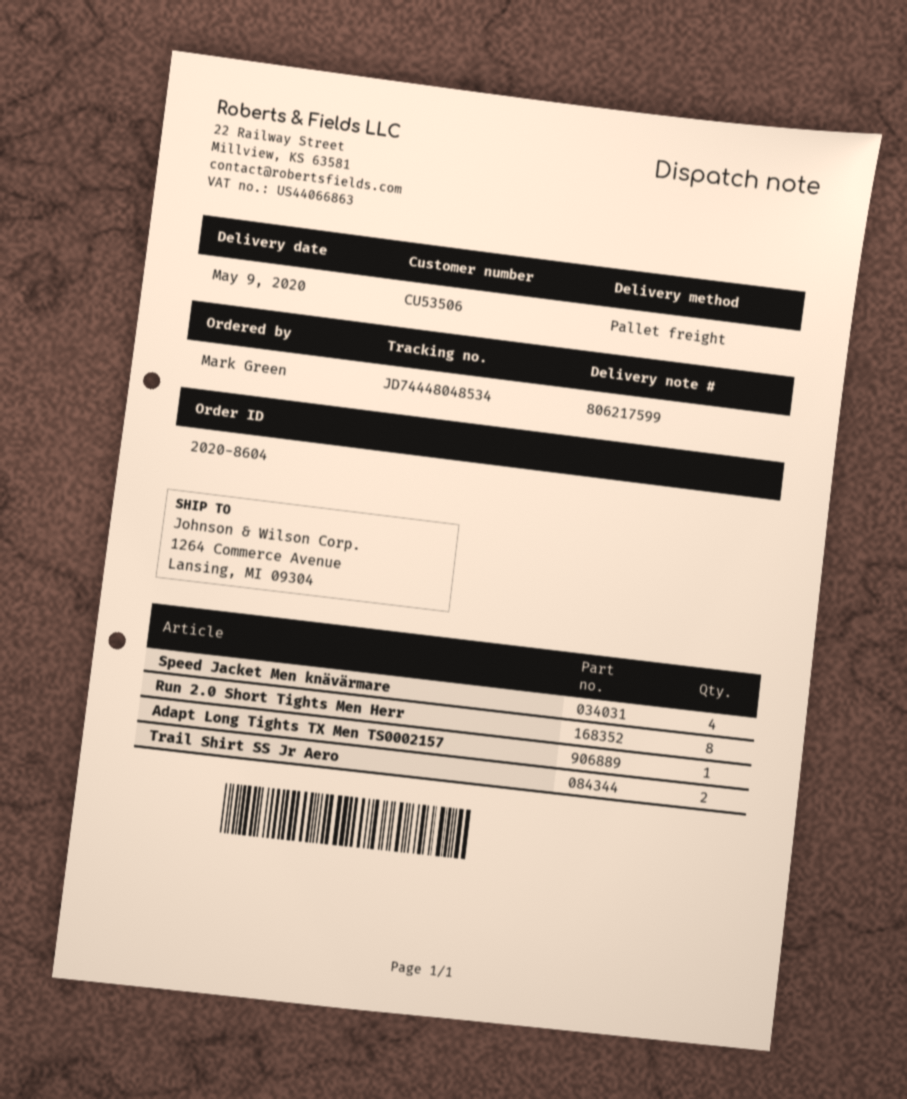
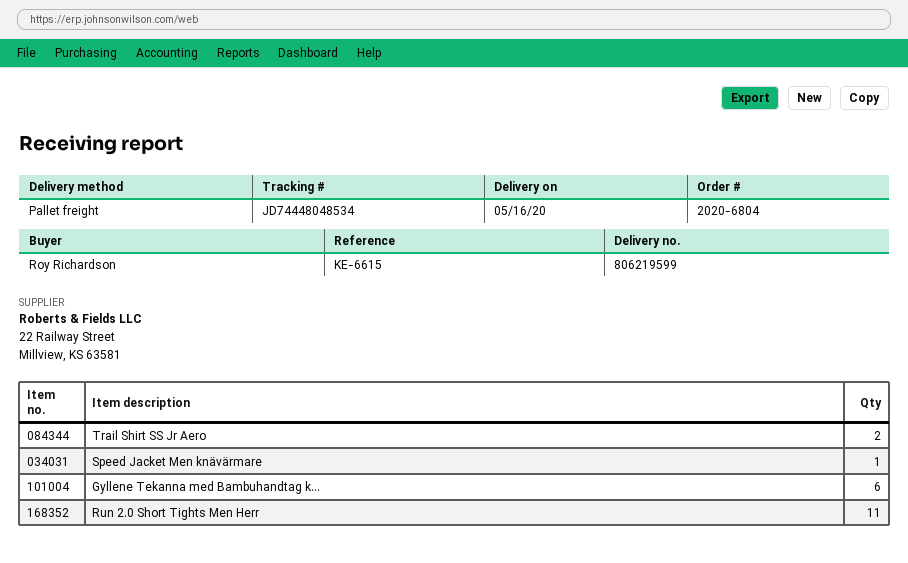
order number: 2020-8604 -> 2020-6804
delivery note number: 806217599 -> 806219599
delivery date: 2020-05-09 -> 2020-05-16
ordered by: Mark Green -> Roy Richardson
Speed Jacket Men knävärmare: 4 -> 1
Run 2.0 Short Tights Men Herr: 8 -> 11
Adapt Long Tights TX Men TS0002157: 1 -> none
Gyllene Tekanna med Bambuhandtag k...: none -> 6

